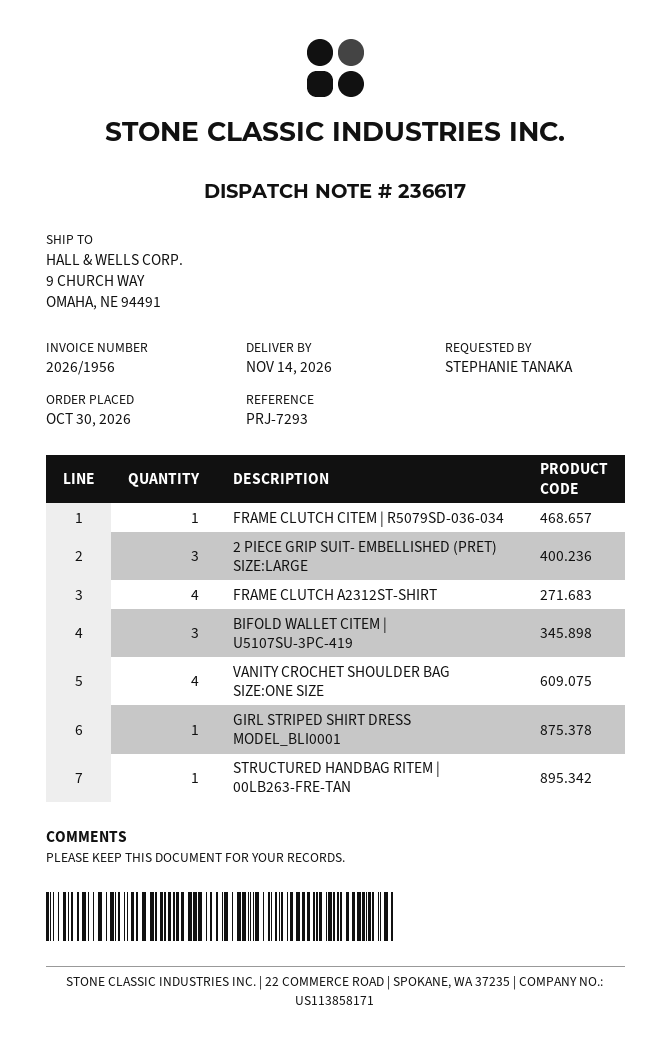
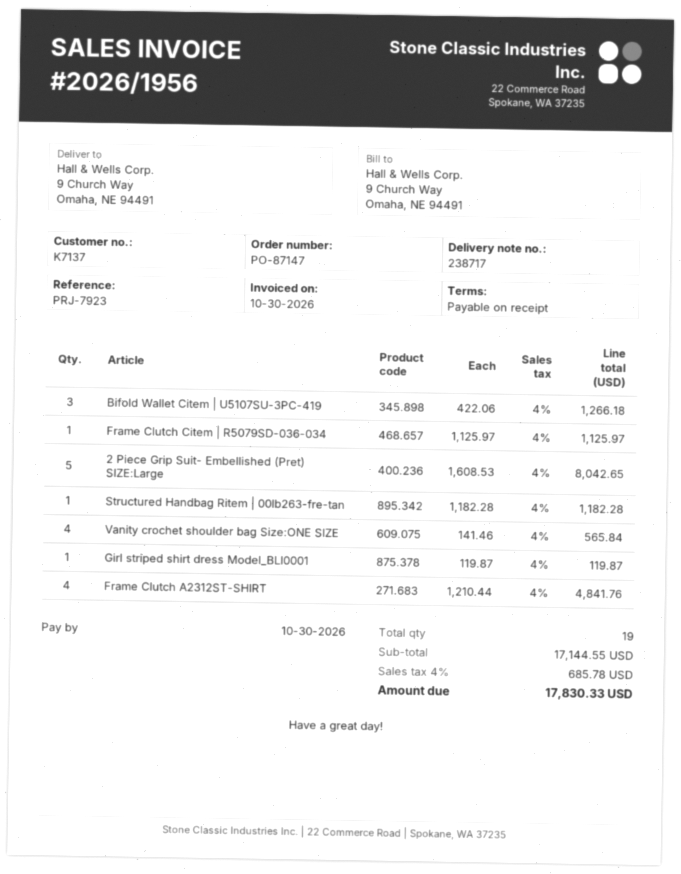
delivery note number: 236617 -> 238717
reference: PRJ-7293 -> PRJ-7923
2 PIECE GRIP SUIT- EMBELLISHED (PRET) SIZE:LARGE: 3 -> 5

